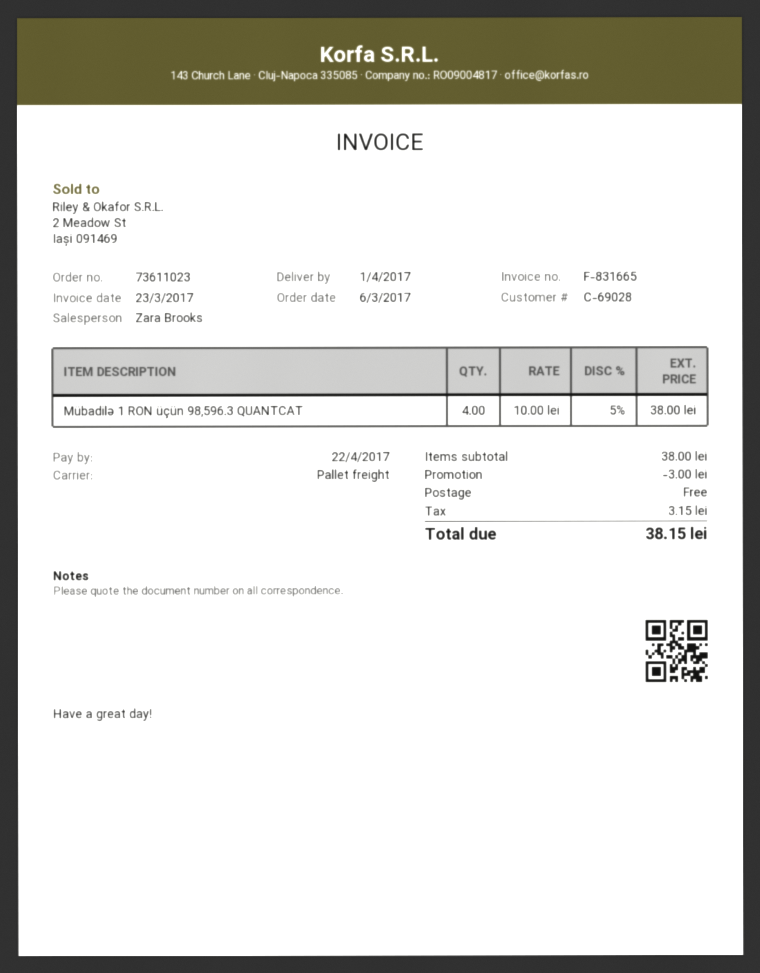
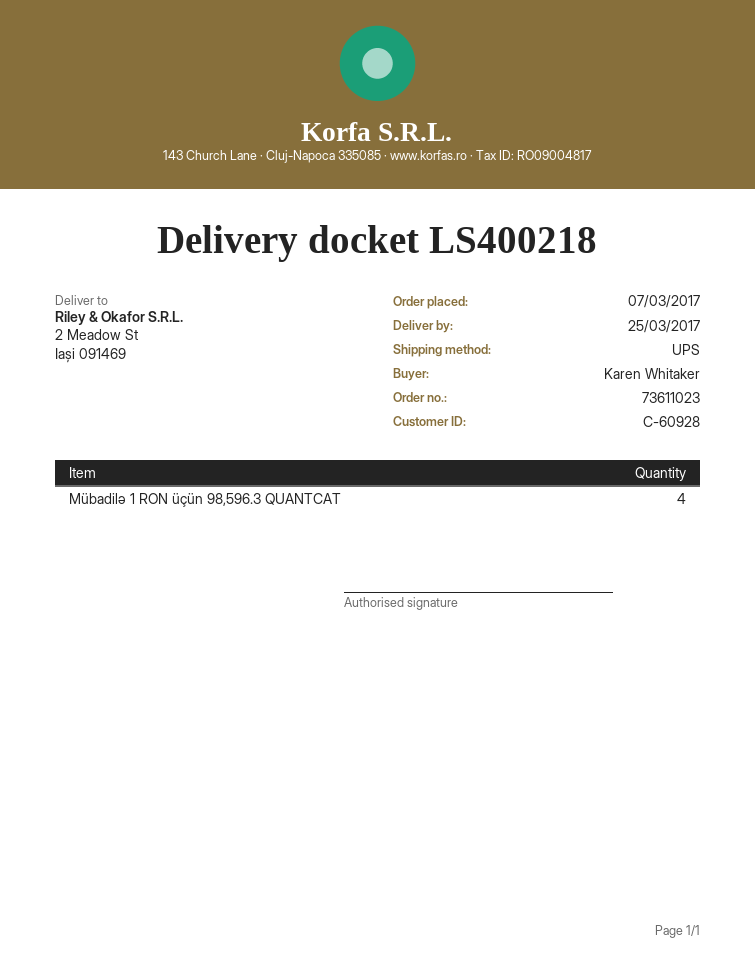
order date: 2017-03-06 -> 2017-03-07
delivery date: 2017-04-01 -> 2017-03-25
customer number: C-69028 -> C-60928
shipping method: pallet freight -> UPS

